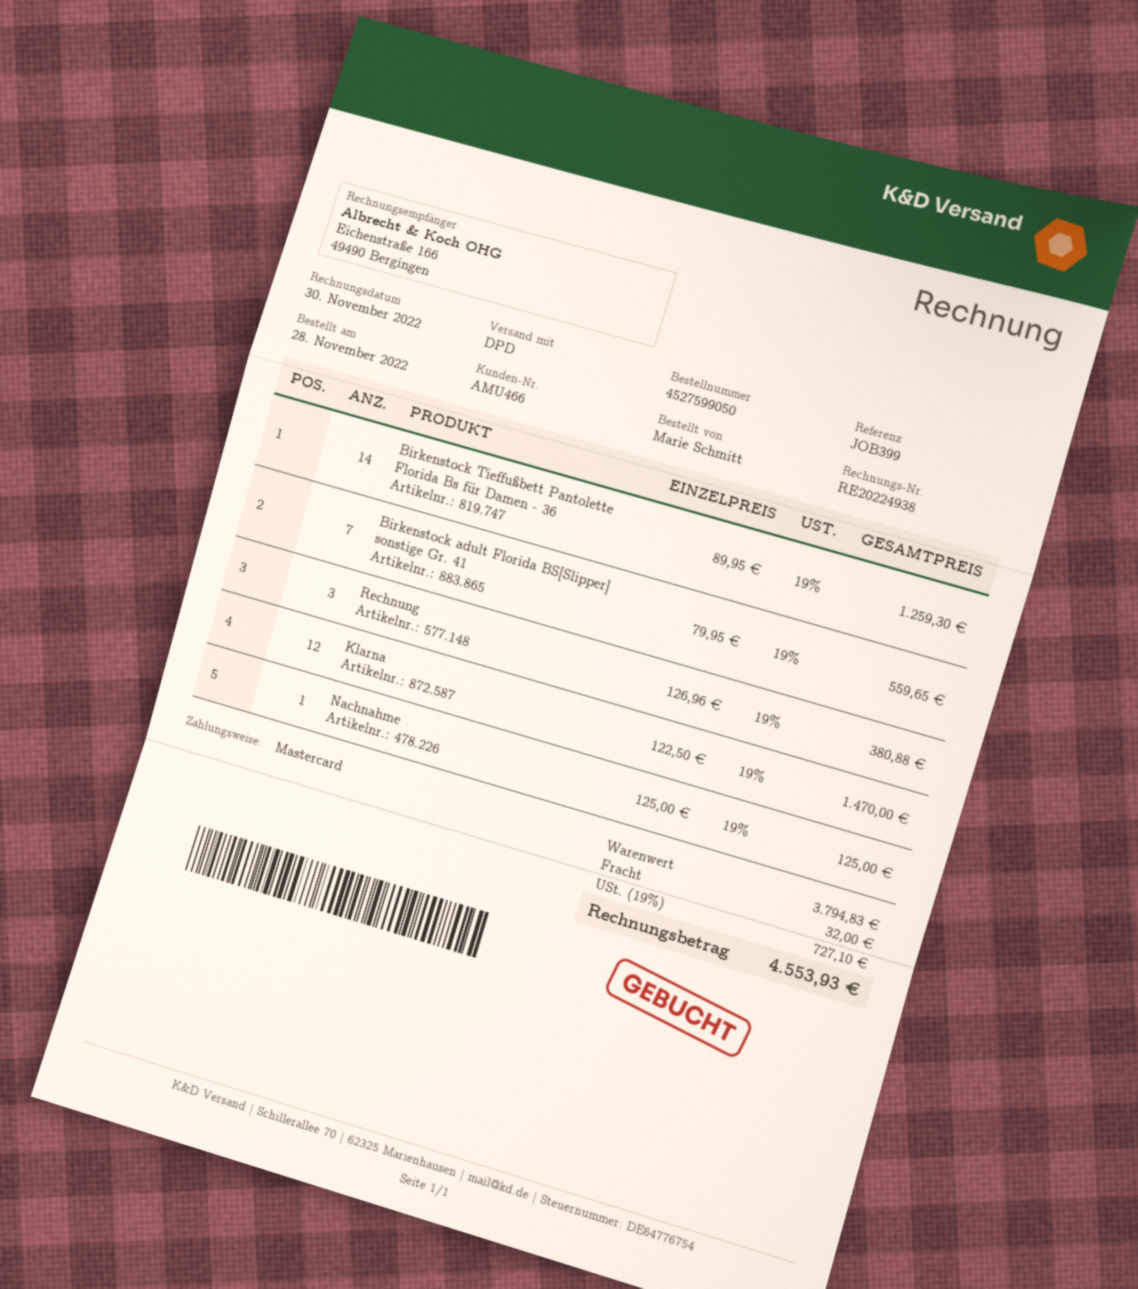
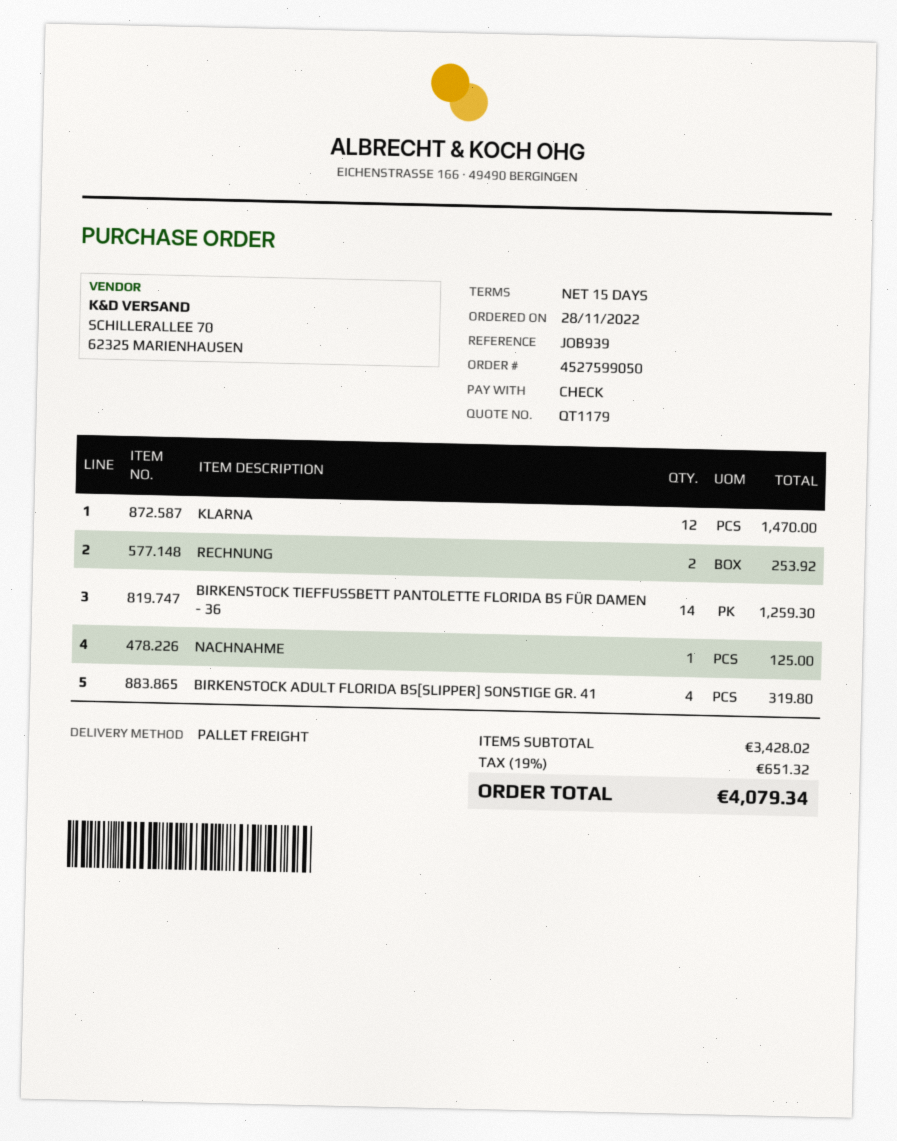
reference: JOB399 -> JOB939
payment method: Mastercard -> cheque
shipping method: DPD -> pallet freight
Birkenstock adult Florida BS[Slipper] sonstige Gr. 41: 7 for 559.65 -> 4 for 319.80
Rechnung: 3 for 380.88 -> 2 for 253.92
subtotal: 3794.83 -> 3428.02
shipping: 32.00 -> none
tax: 19% = 727.10 -> 19% = 651.32
total: 4553.93 -> 4079.34

